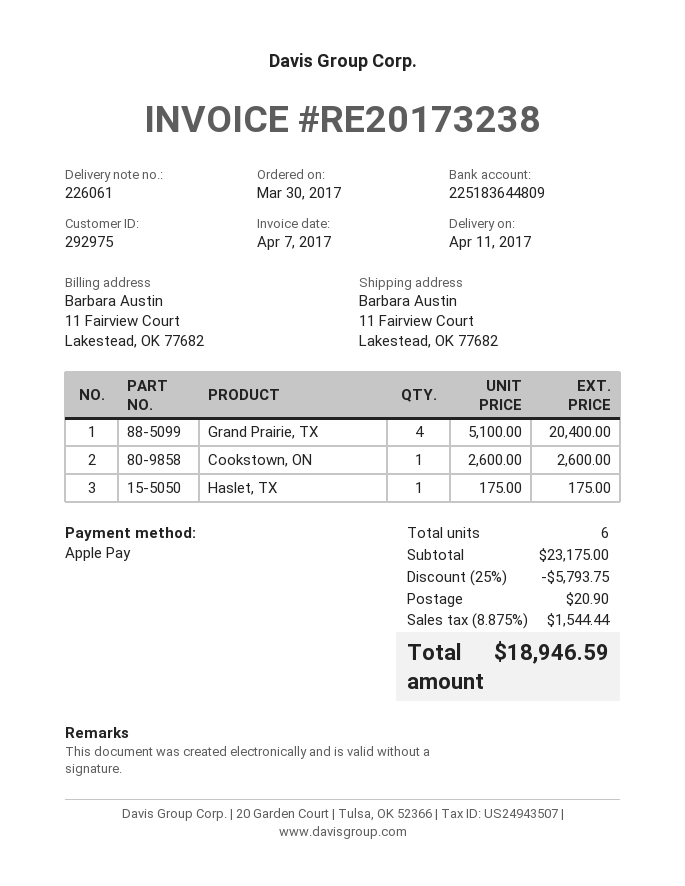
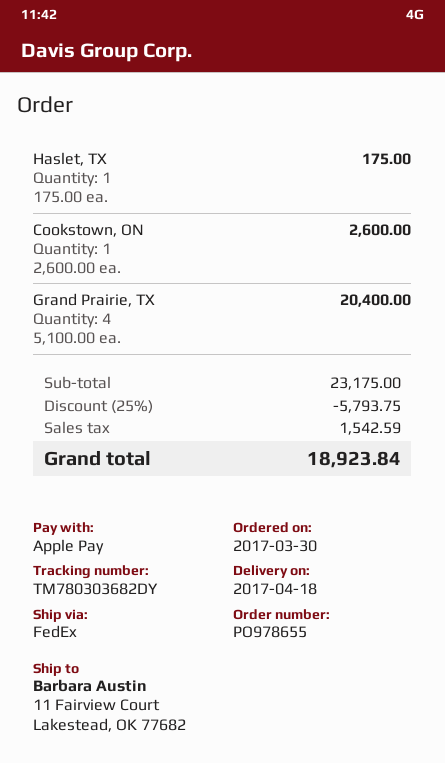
delivery date: 2017-04-11 -> 2017-04-18
shipping: 20.90 -> none
tax: 1544.44 -> 1542.59
total: 18946.59 -> 18923.84

